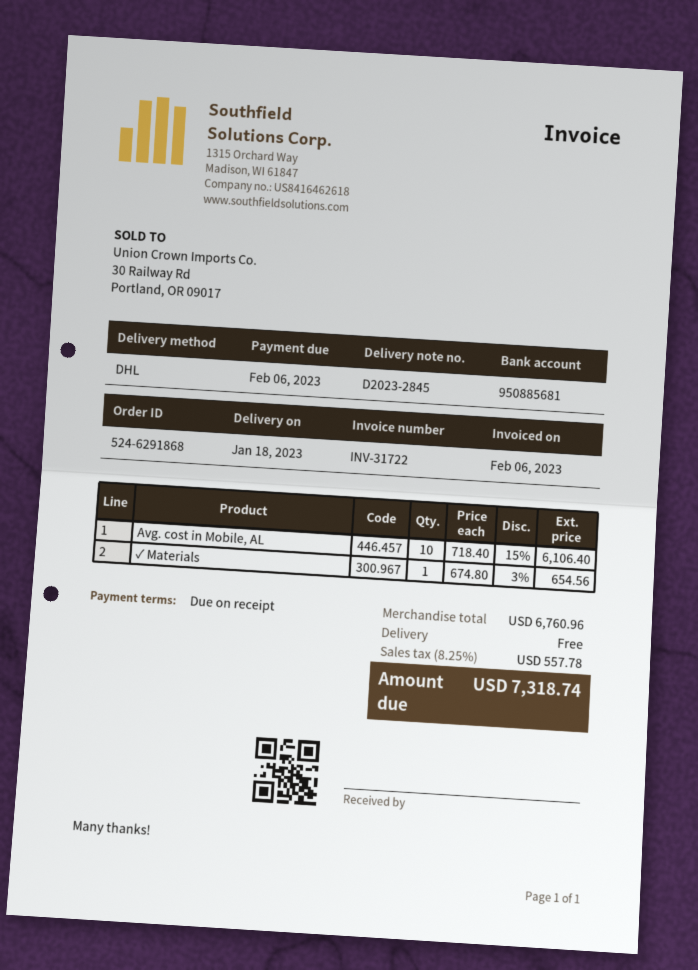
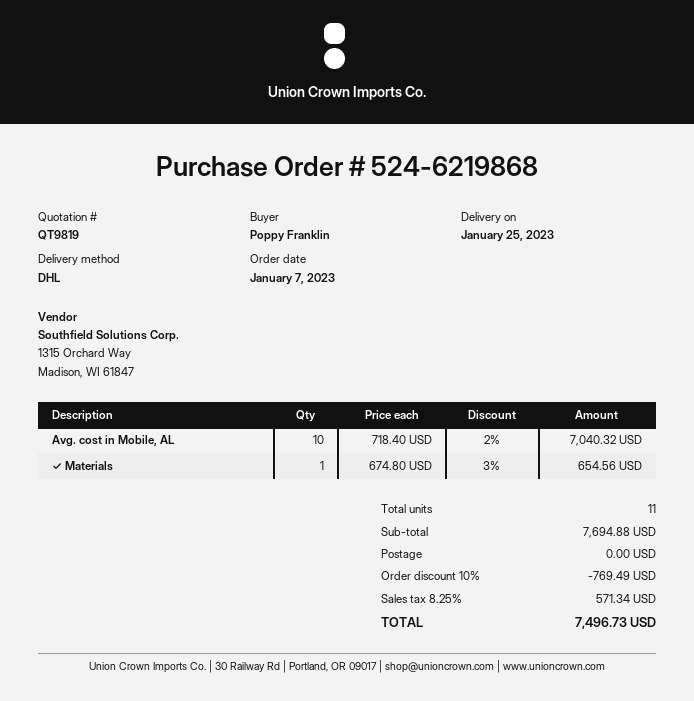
order number: 524-6291868 -> 524-6219868
delivery date: 2023-01-18 -> 2023-01-25
Avg. cost in Mobile, AL: 10 x 718.40 - 15% = 6106.40 -> 10 x 718.40 - 2% = 7040.32
subtotal: 6760.96 -> 7694.88
discount: none -> 10% = 769.49
tax: 8.25% = 557.78 -> 8.25% = 571.34
total: 7318.74 -> 7496.73

